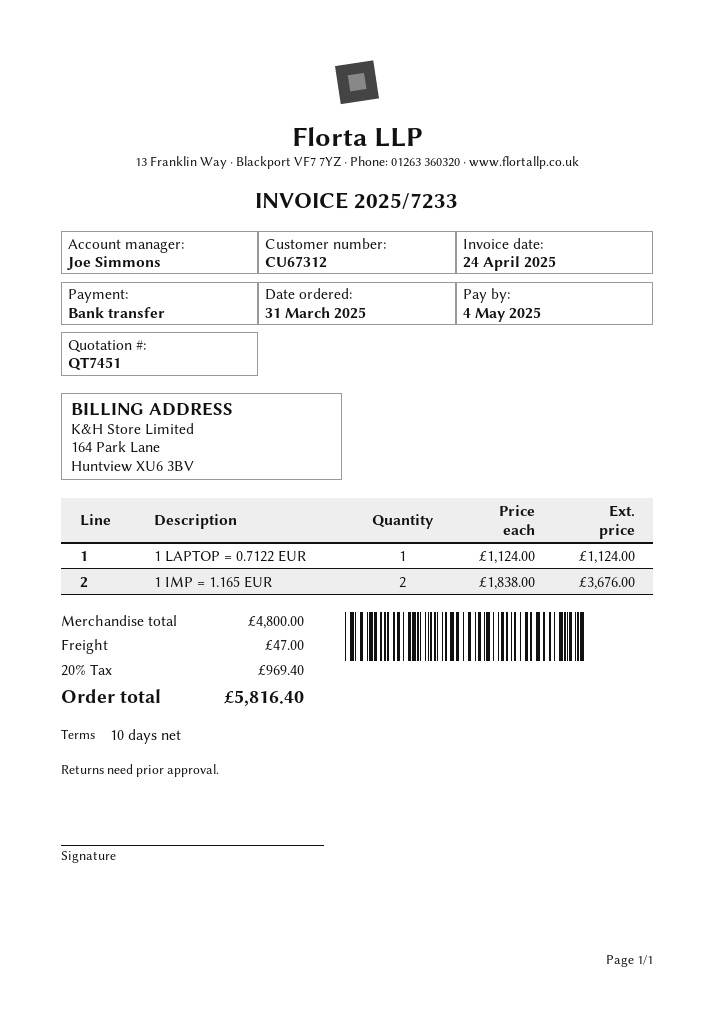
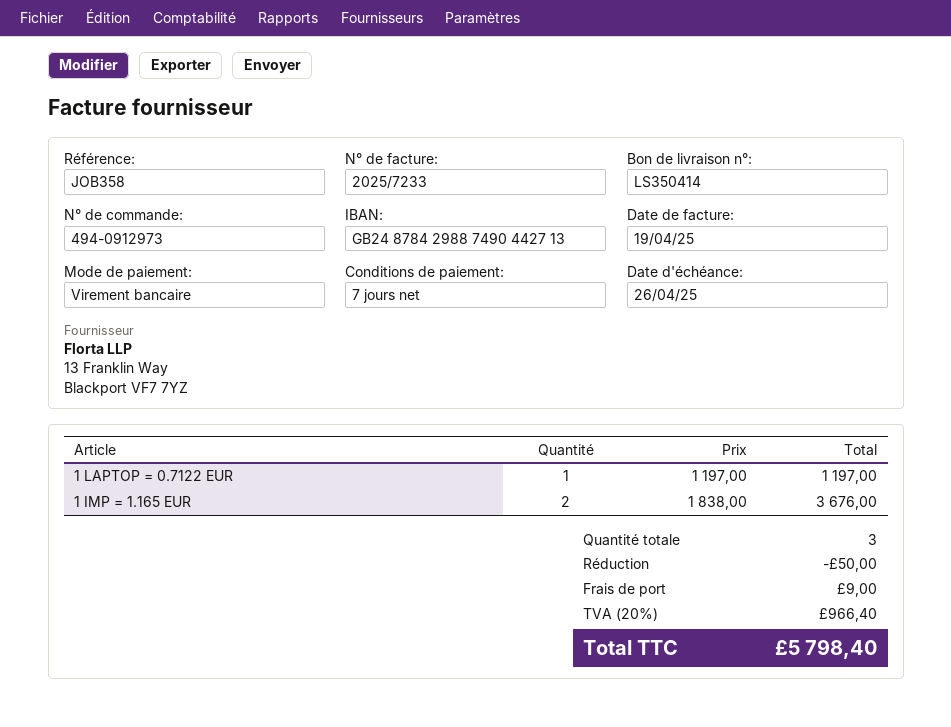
invoice date: 2025-04-24 -> 2025-04-19
payment terms: 10 days -> 7 days
due date: 2025-05-04 -> 2025-04-26
1 LAPTOP = 0.7122 EUR: 1 x 1124.00 = 1124.00 -> 1 x 1197.00 = 1197.00
discount: none -> 50.00
shipping: 47.00 -> 9.00
tax: 20% = 969.40 -> 20% = 966.40
total: 5816.40 -> 5798.40

